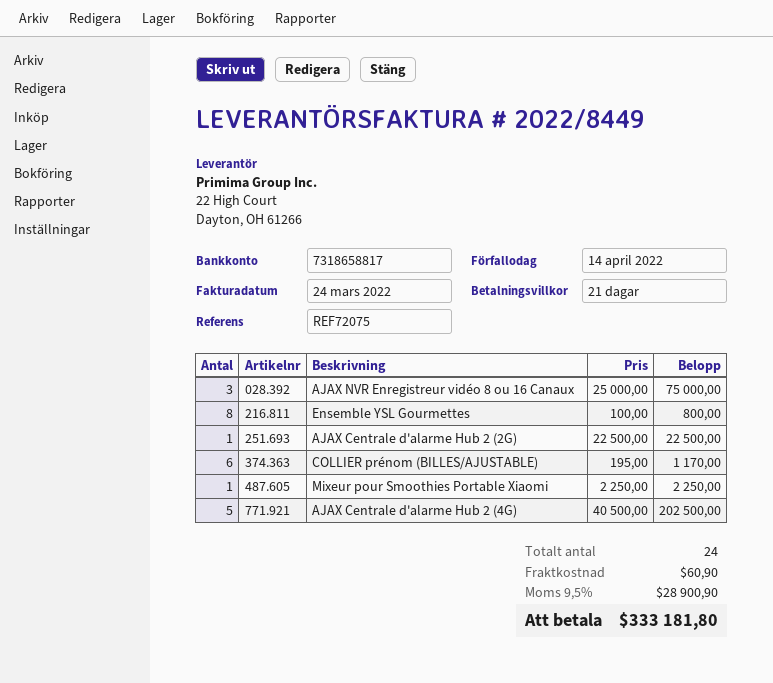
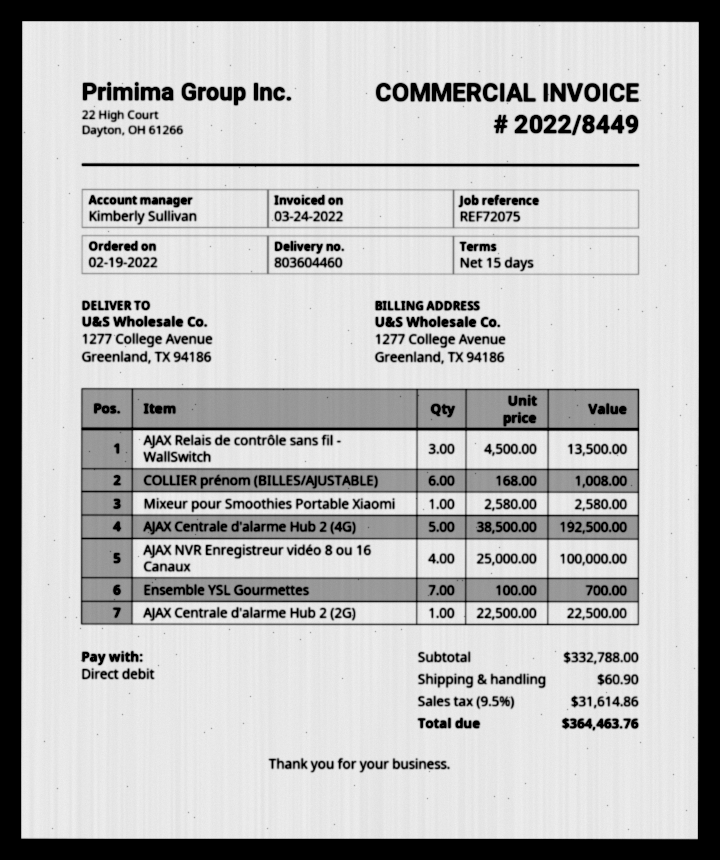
payment terms: 21 days -> 15 days
AJAX NVR Enregistreur vidéo 8 ou 16 Canaux: 3 x 25000.00 = 75000.00 -> 4 x 25000.00 = 100000.00
Ensemble YSL Gourmettes: 8 x 100.00 = 800.00 -> 7 x 100.00 = 700.00
COLLIER prénom (BILLES/AJUSTABLE): 6 x 195.00 = 1170.00 -> 6 x 168.00 = 1008.00
Mixeur pour Smoothies Portable Xiaomi: 1 x 2250.00 = 2250.00 -> 1 x 2580.00 = 2580.00
AJAX Centrale d'alarme Hub 2 (4G): 5 x 40500.00 = 202500.00 -> 5 x 38500.00 = 192500.00
AJAX Relais de contrôle sans fil - WallSwitch: none -> 3 x 4500.00 = 13500.00
tax: 9.5% = 28900.90 -> 9.5% = 31614.86
total: 333181.80 -> 364463.76

